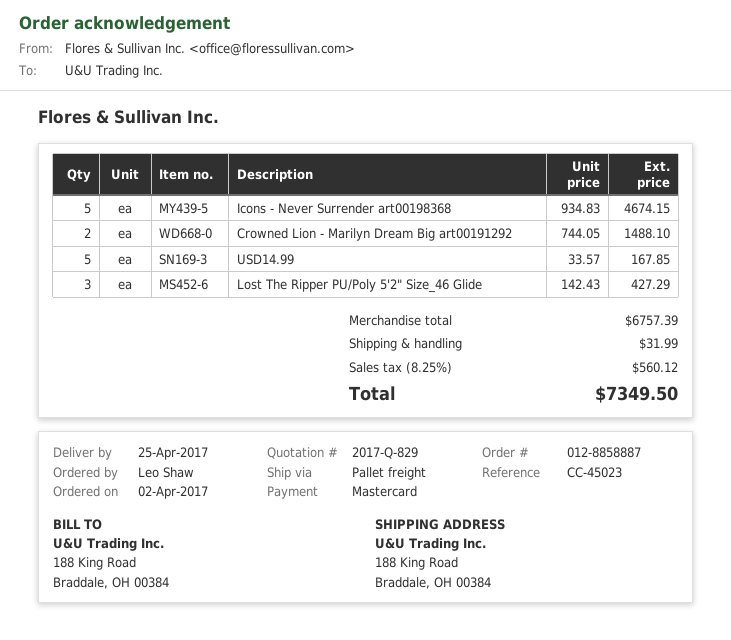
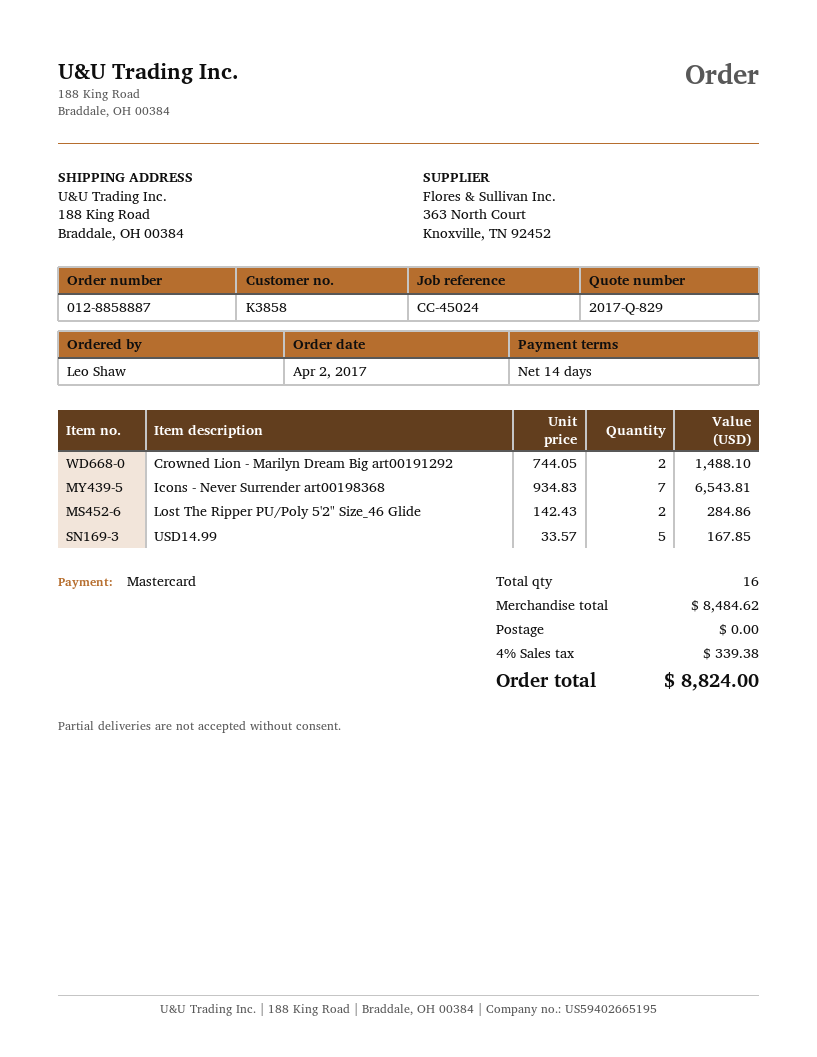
reference: CC-45023 -> CC-45024
Icons - Never Surrender art00198368: 5 x 934.83 = 4674.15 -> 7 x 934.83 = 6543.81
Lost The Ripper PU/Poly 5'2" Size_46 Glide: 3 x 142.43 = 427.29 -> 2 x 142.43 = 284.86
subtotal: 6757.39 -> 8484.62
shipping: 31.99 -> 0.00
tax: 8.25% = 560.12 -> 4% = 339.38
total: 7349.50 -> 8824.00

